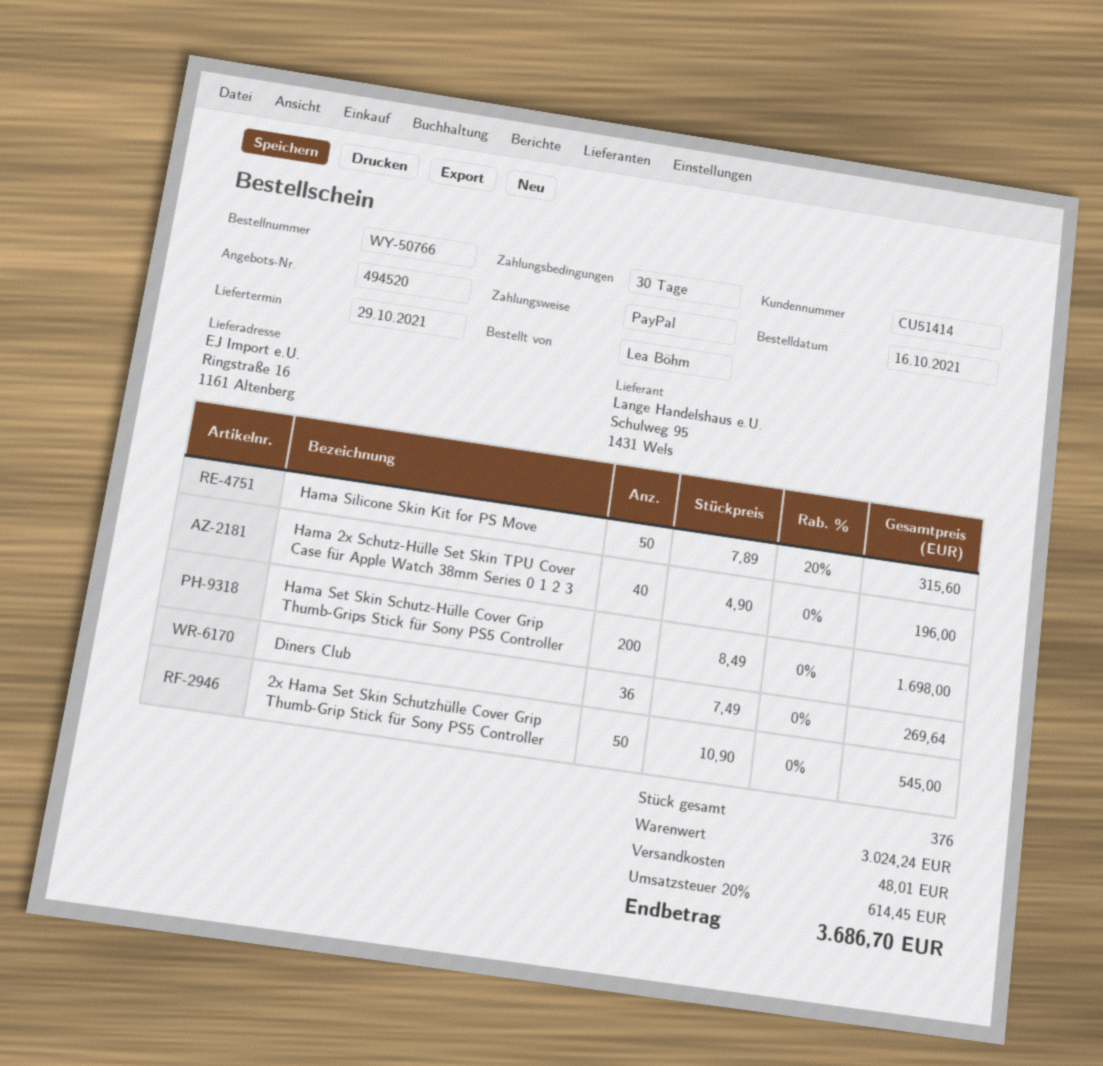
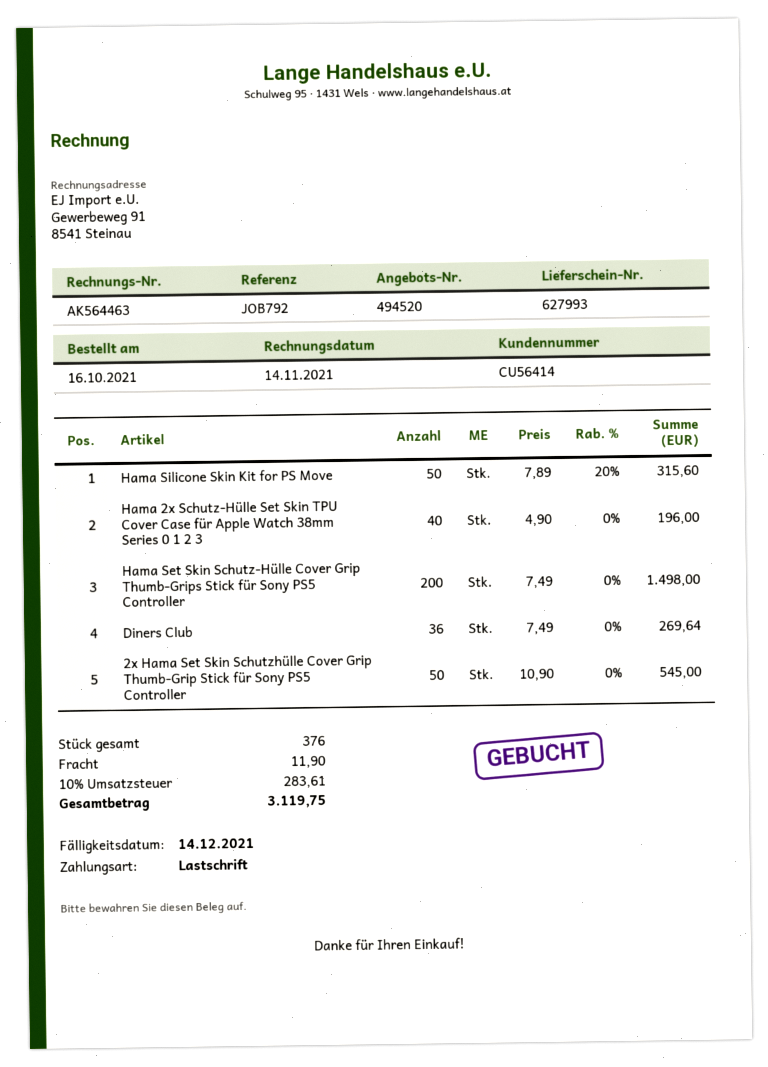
customer number: CU51414 -> CU56414
payment method: PayPal -> direct debit
Hama Set Skin Schutz-Hülle Cover Grip Thumb-Grips Stick für Sony PS5 Controller: 200 x 8.49 = 1698.00 -> 200 x 7.49 = 1498.00
shipping: 48.01 -> 11.90
tax: 20% = 614.45 -> 10% = 283.61
total: 3686.70 -> 3119.75

